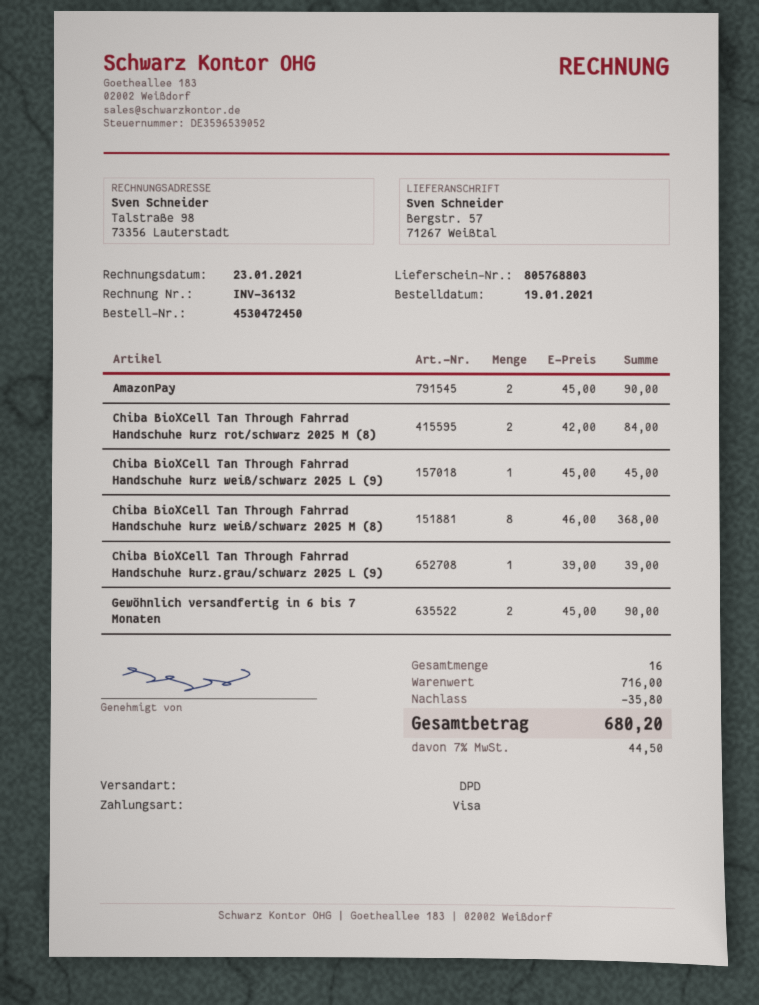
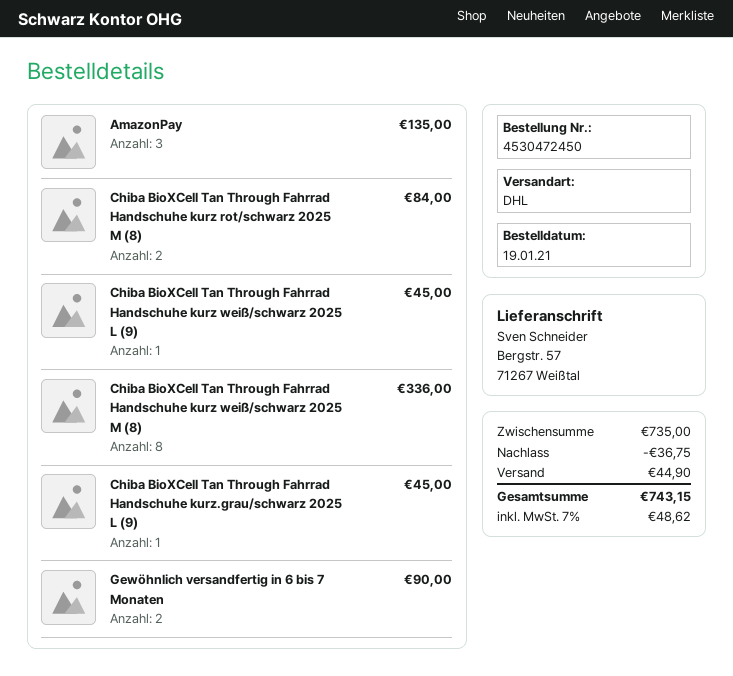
shipping method: DPD -> DHL
AmazonPay: 2 for 90.00 -> 3 for 135.00
Chiba BioXCell Tan Through Fahrrad Handschuhe kurz weiß/schwarz 2025 M (8): 8 for 368.00 -> 8 for 336.00
Chiba BioXCell Tan Through Fahrrad Handschuhe kurz.grau/schwarz 2025 L (9): 1 for 39.00 -> 1 for 45.00
subtotal: 716.00 -> 735.00
discount: 35.80 -> 36.75
shipping: none -> 44.90
tax: 7% = 44.50 -> 7% = 48.62
total: 680.20 -> 743.15

